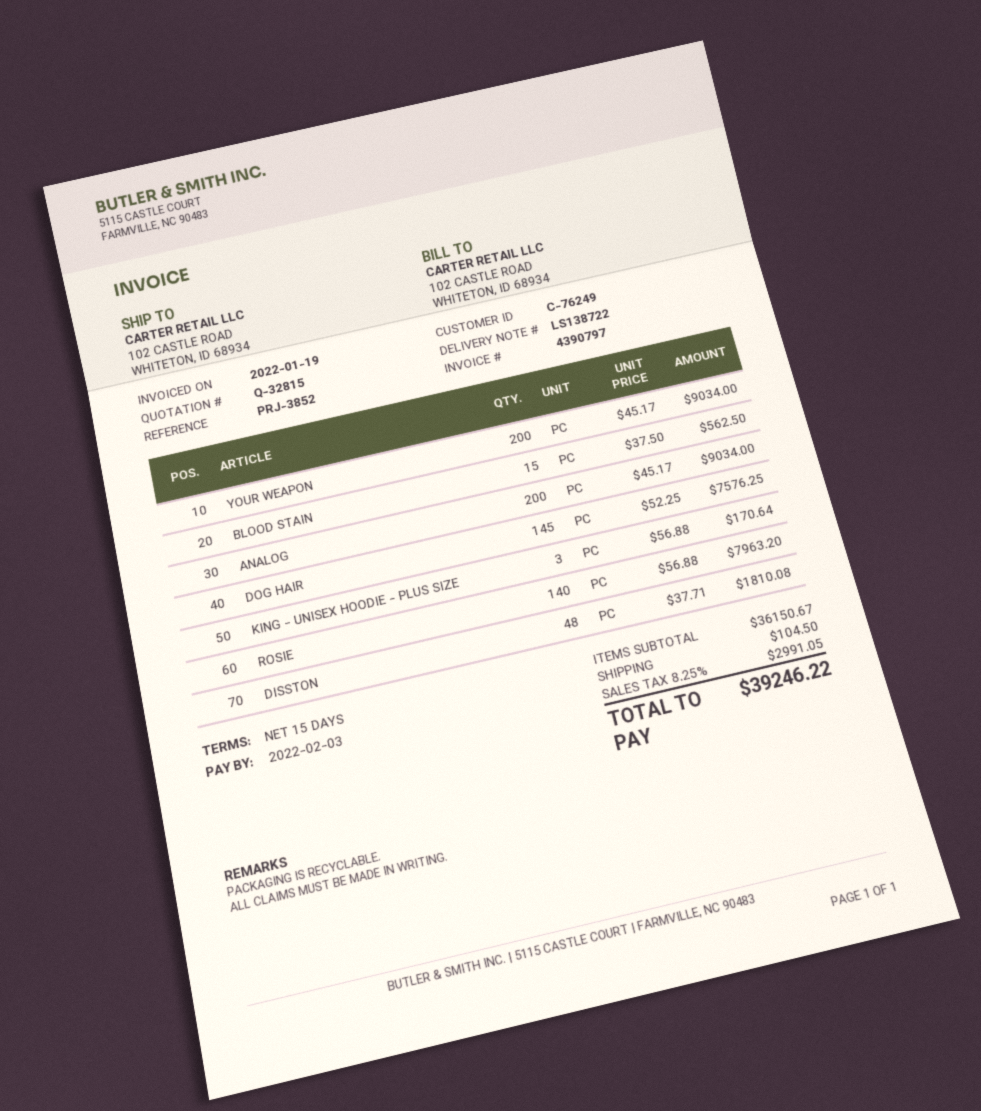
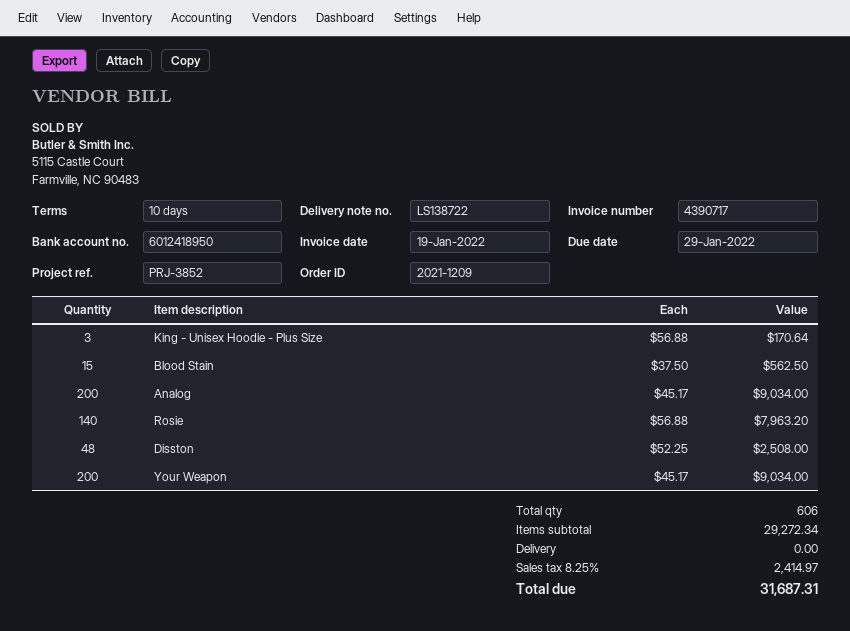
invoice number: 4390797 -> 4390717
payment terms: 15 days -> 10 days
due date: 2022-02-03 -> 2022-01-29
DOG HAIR: 145 x 52.25 = 7576.25 -> none
DISSTON: 48 x 37.71 = 1810.08 -> 48 x 52.25 = 2508.00
subtotal: 36150.67 -> 29272.34
shipping: 104.50 -> 0.00
tax: 8.25% = 2991.05 -> 8.25% = 2414.97
total: 39246.22 -> 31687.31

